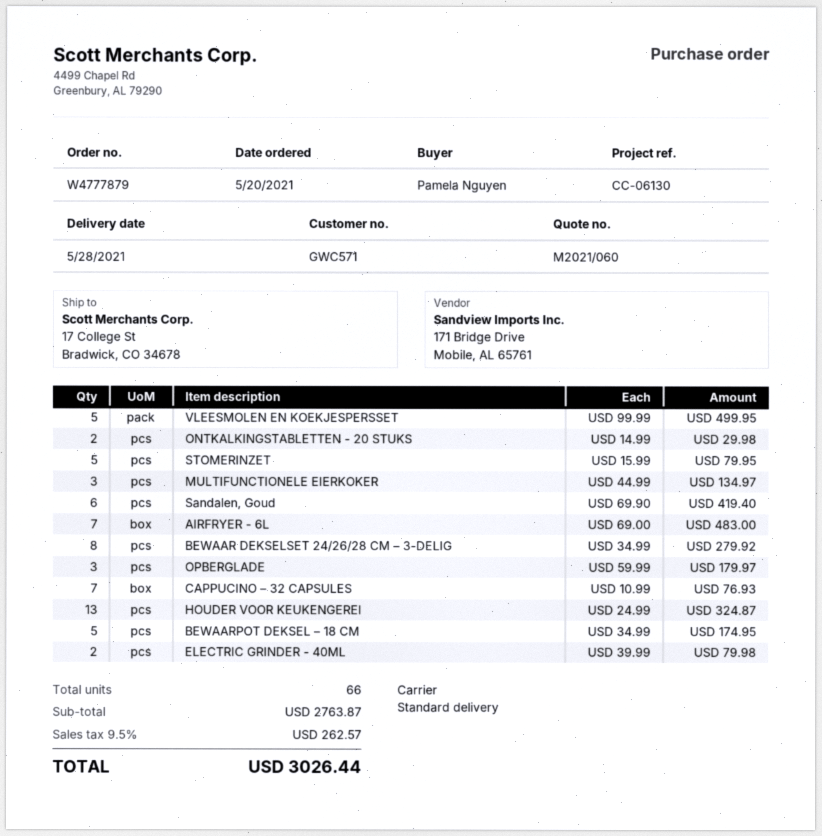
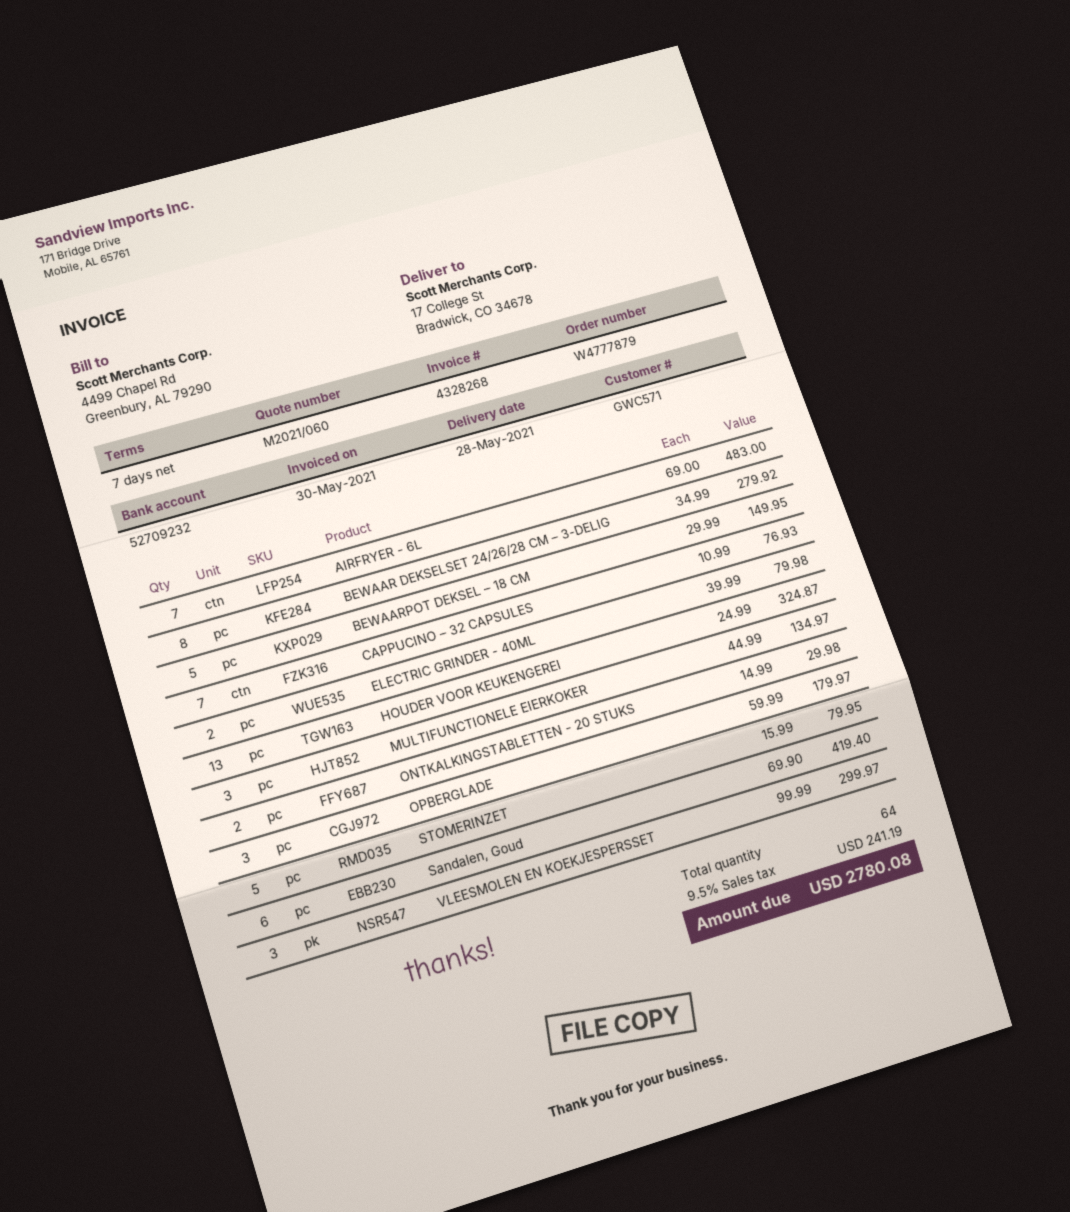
VLEESMOLEN EN KOEKJESPERSSET: 5 x 99.99 = 499.95 -> 3 x 99.99 = 299.97
BEWAARPOT DEKSEL – 18 CM: 5 x 34.99 = 174.95 -> 5 x 29.99 = 149.95
total quantity: 66 -> 64
tax: 9.5% = 262.57 -> 9.5% = 241.19
total: 3026.44 -> 2780.08

